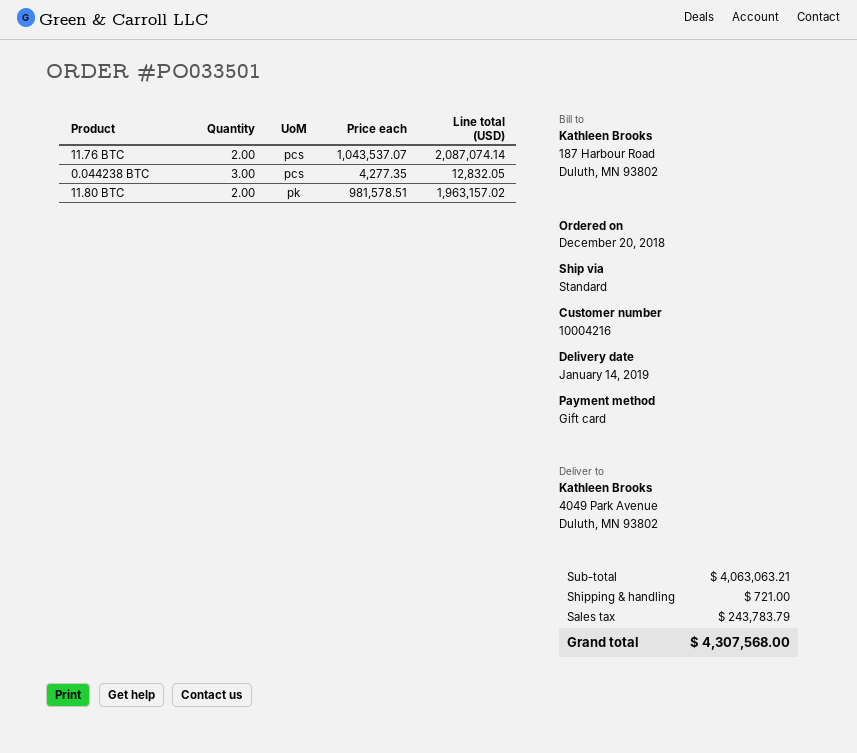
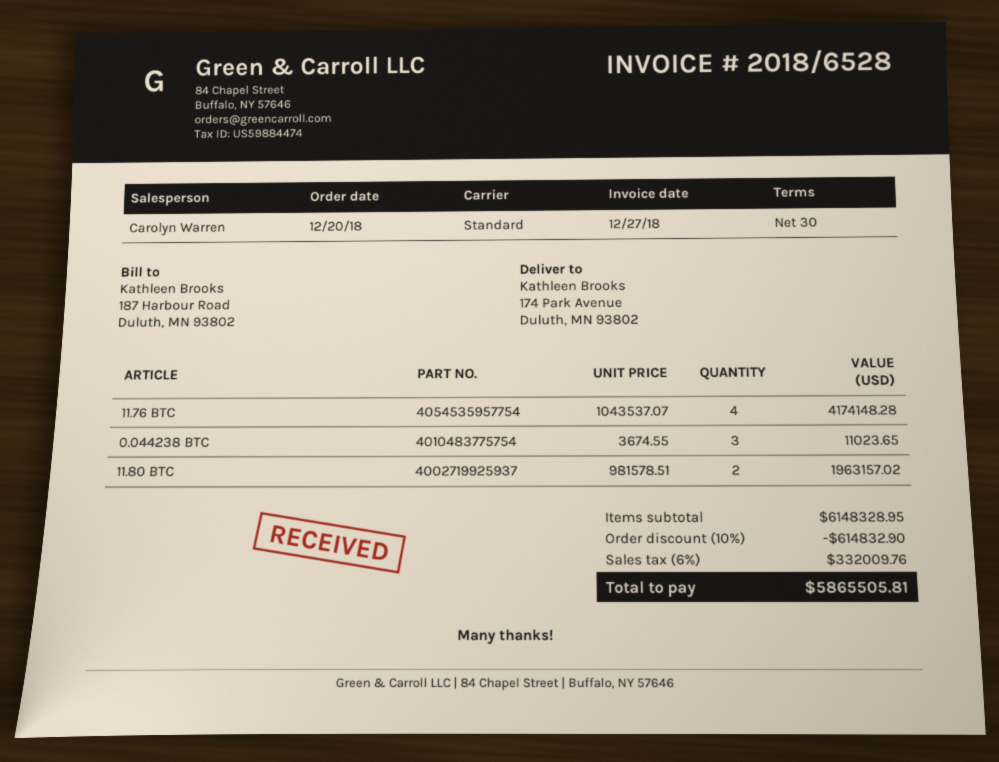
ship to: 4049 Park Avenue, Duluth, MN 93802 -> 174 Park Avenue, Duluth, MN 93802
11.76 BTC: 2 x 1043537.07 = 2087074.14 -> 4 x 1043537.07 = 4174148.28
0.044238 BTC: 3 x 4277.35 = 12832.05 -> 3 x 3674.55 = 11023.65
subtotal: 4063063.21 -> 6148328.95
discount: none -> 10% = 614832.90
shipping: 721.00 -> none
tax: 243783.79 -> 332009.76
total: 4307568.00 -> 5865505.81

